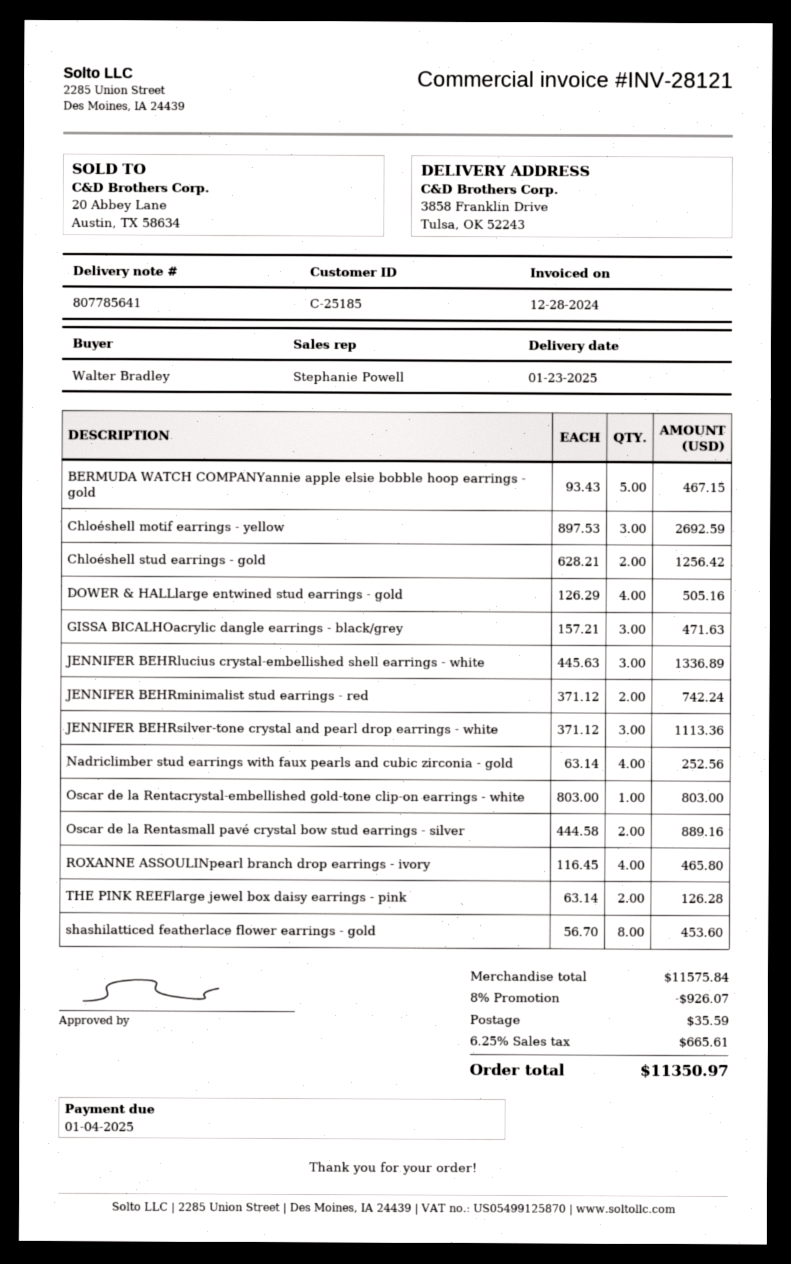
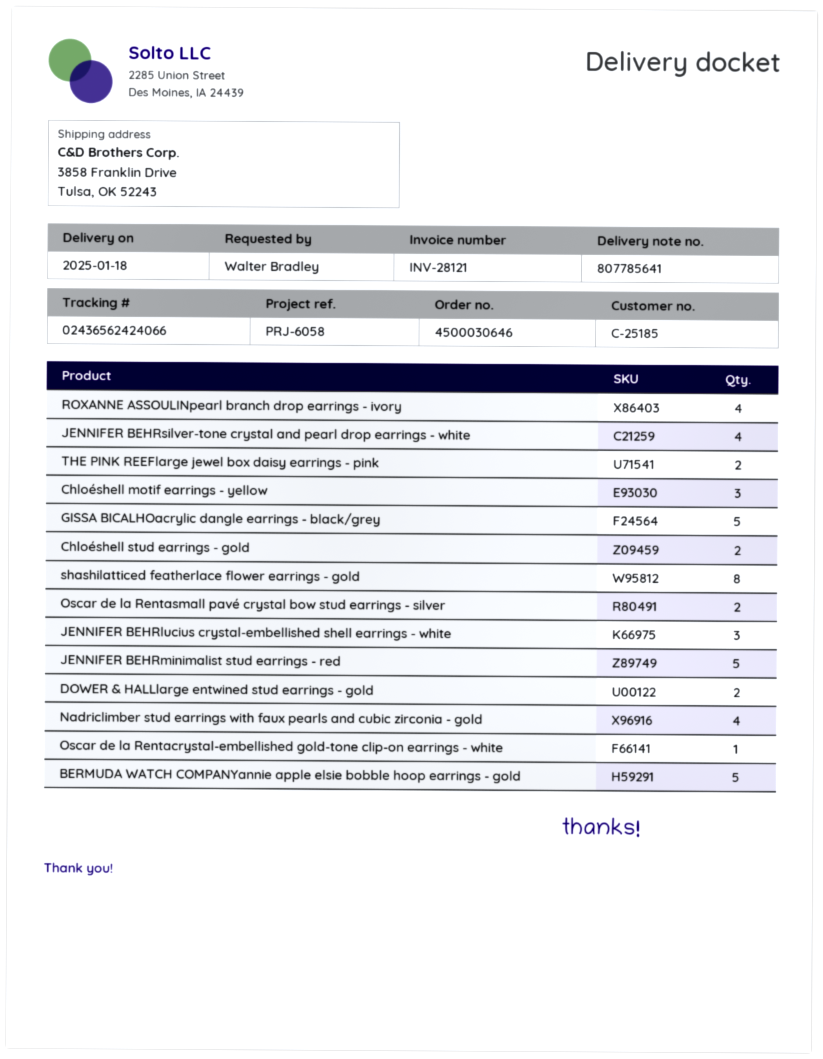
delivery date: 2025-01-23 -> 2025-01-18
DOWER & HALLlarge entwined stud earrings - gold: 4 -> 2
GISSA BICALHOacrylic dangle earrings - black/grey: 3 -> 5
JENNIFER BEHRminimalist stud earrings - red: 2 -> 5
JENNIFER BEHRsilver-tone crystal and pearl drop earrings - white: 3 -> 4

